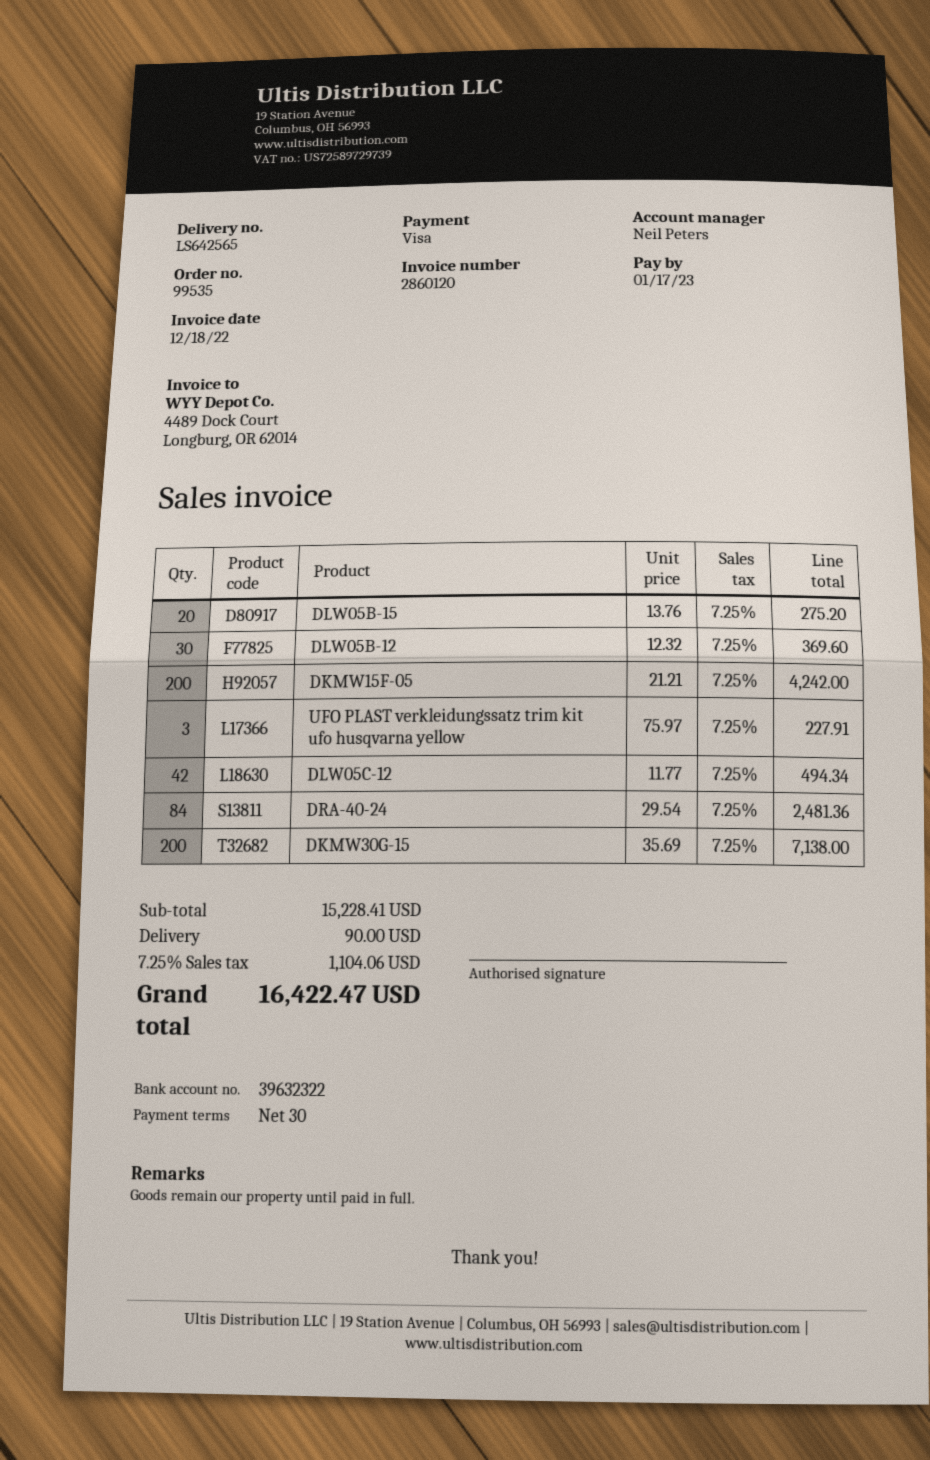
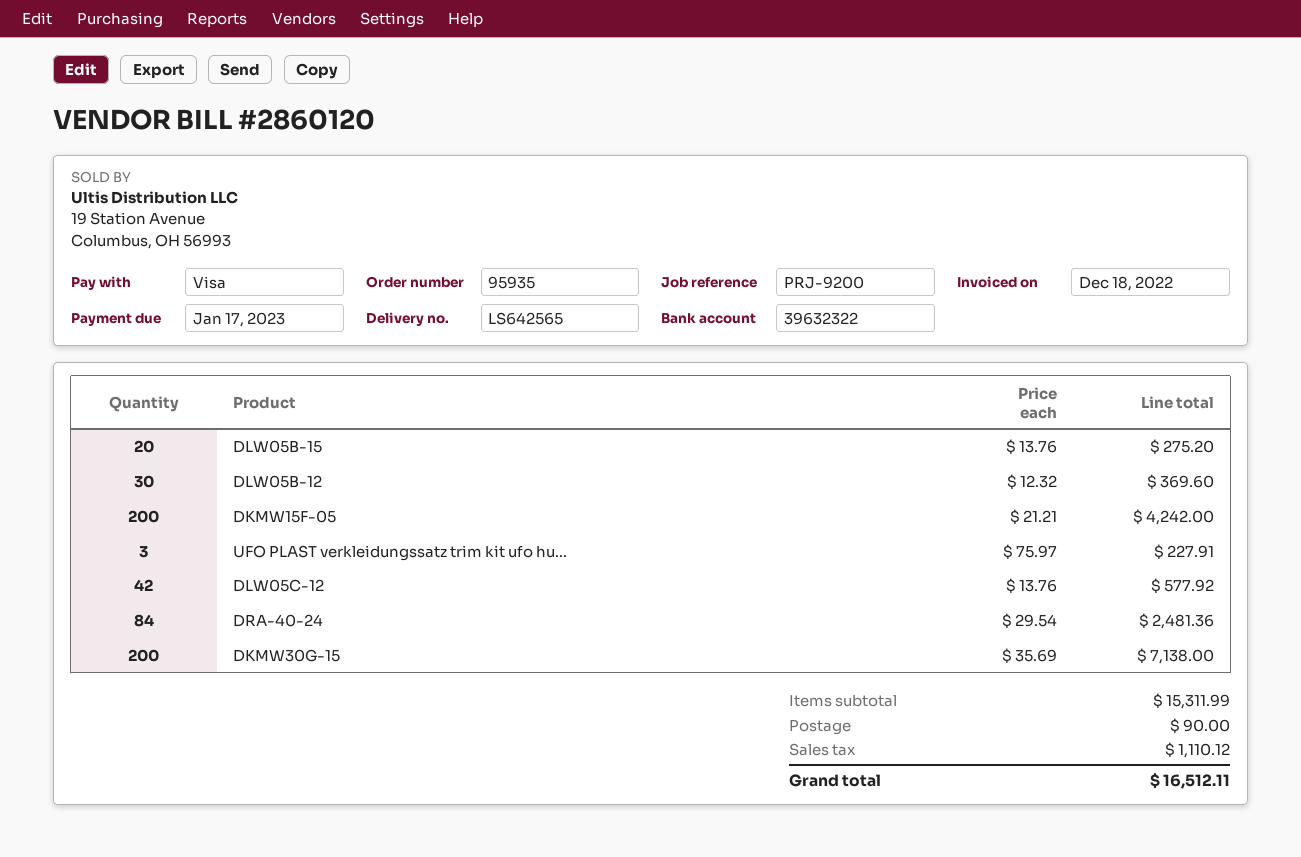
order number: 99535 -> 95935
DLW05C-12: 42 x 11.77 = 494.34 -> 42 x 13.76 = 577.92
subtotal: 15228.41 -> 15311.99
tax: 1104.06 -> 1110.12
total: 16422.47 -> 16512.11

